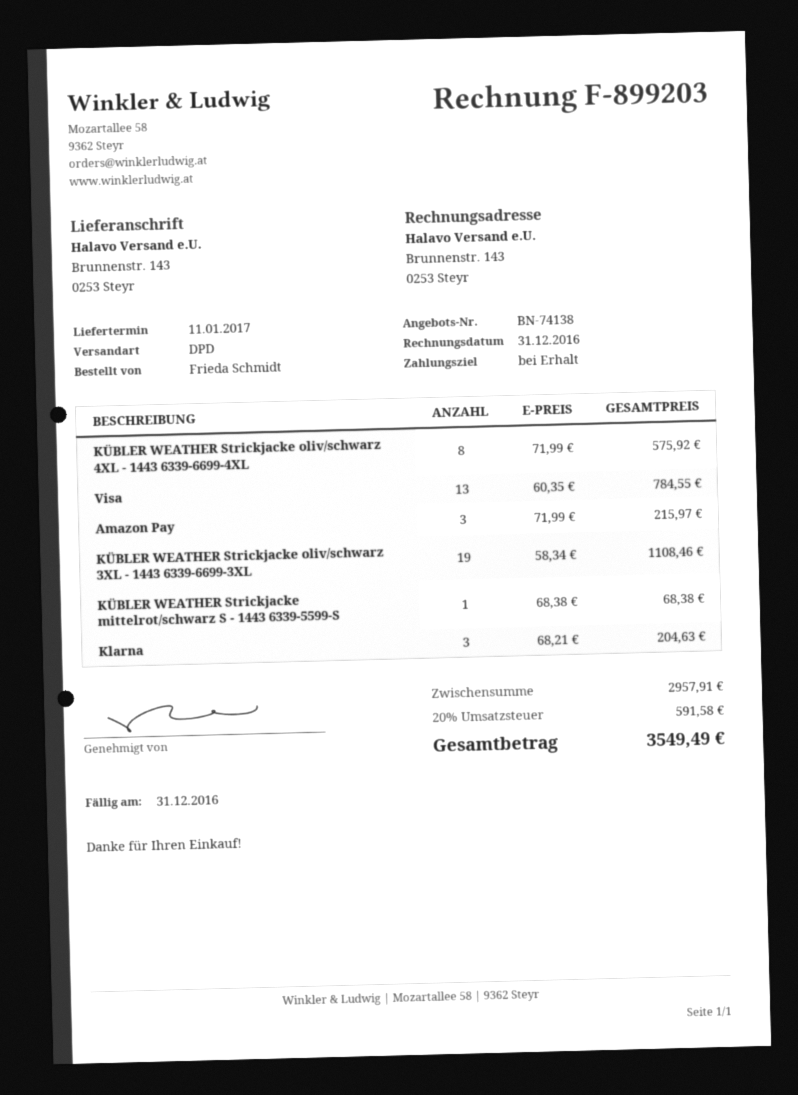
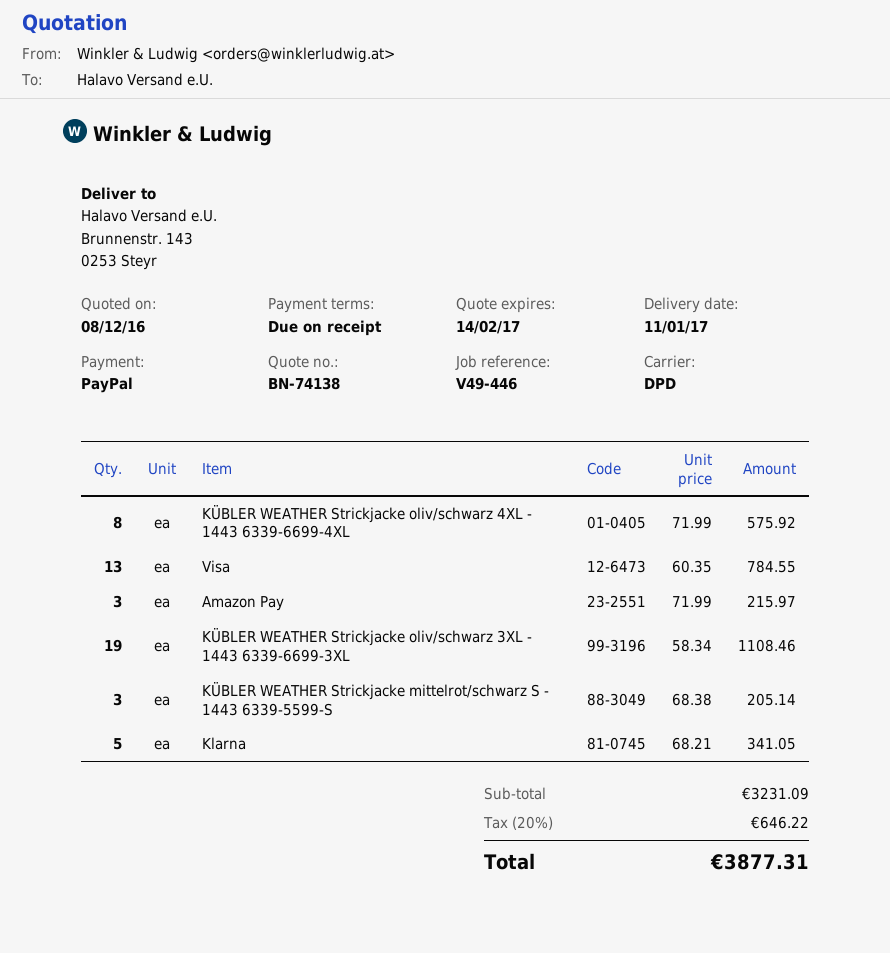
KÜBLER WEATHER Strickjacke mittelrot/schwarz S - 1443 6339-5599-S: 1 x 68.38 = 68.38 -> 3 x 68.38 = 205.14
Klarna: 3 x 68.21 = 204.63 -> 5 x 68.21 = 341.05
subtotal: 2957.91 -> 3231.09
tax: 20% = 591.58 -> 20% = 646.22
total: 3549.49 -> 3877.31

